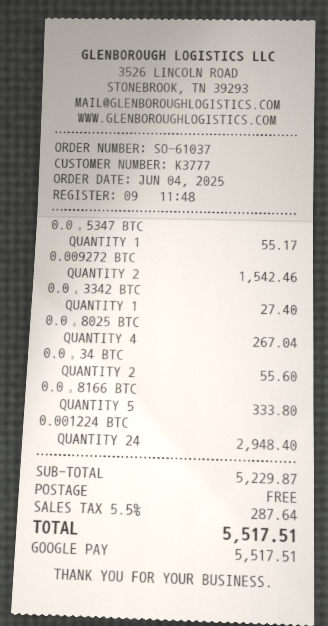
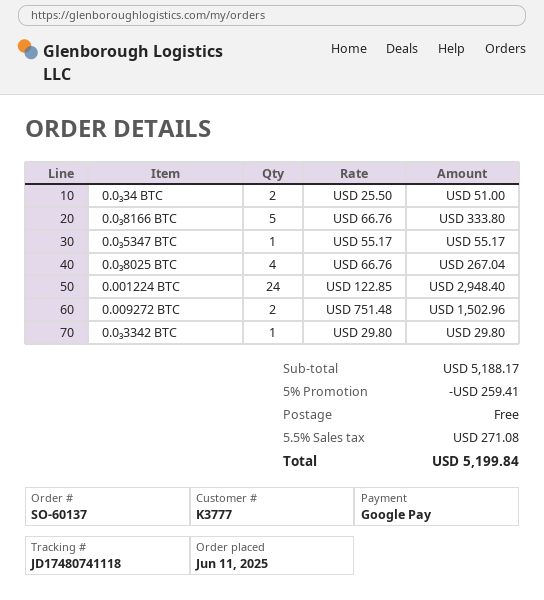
order number: SO-61037 -> SO-60137
order date: 2025-06-04 -> 2025-06-11
0.009272 BTC: 2 for 1542.46 -> 2 for 1502.96
0.0₃3342 BTC: 1 for 27.40 -> 1 for 29.80
0.0₃34 BTC: 2 for 55.60 -> 2 for 51.00
subtotal: 5229.87 -> 5188.17
discount: none -> 5% = 259.41
tax: 5.5% = 287.64 -> 5.5% = 271.08
total: 5517.51 -> 5199.84

